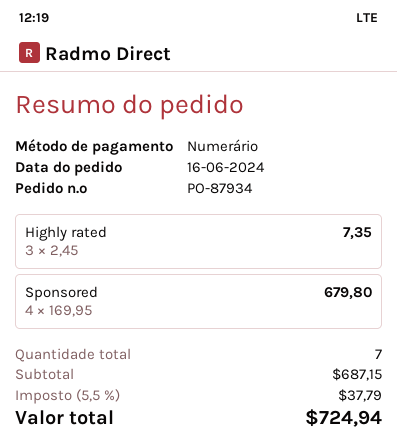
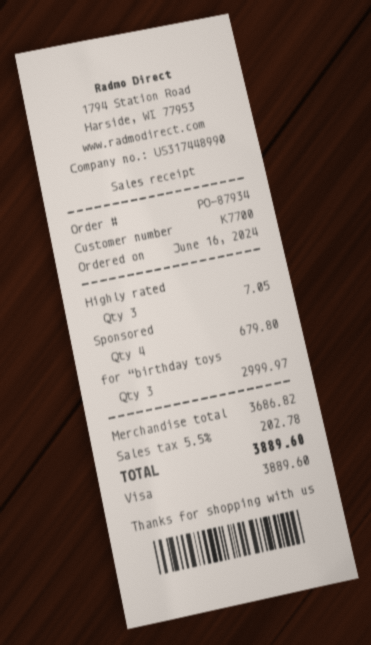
payment method: cash -> Visa
Highly rated: 3 for 7.35 -> 3 for 7.05
for “birthday toys: none -> 3 for 2999.97
subtotal: 687.15 -> 3686.82
tax: 5.5% = 37.79 -> 5.5% = 202.78
total: 724.94 -> 3889.60

